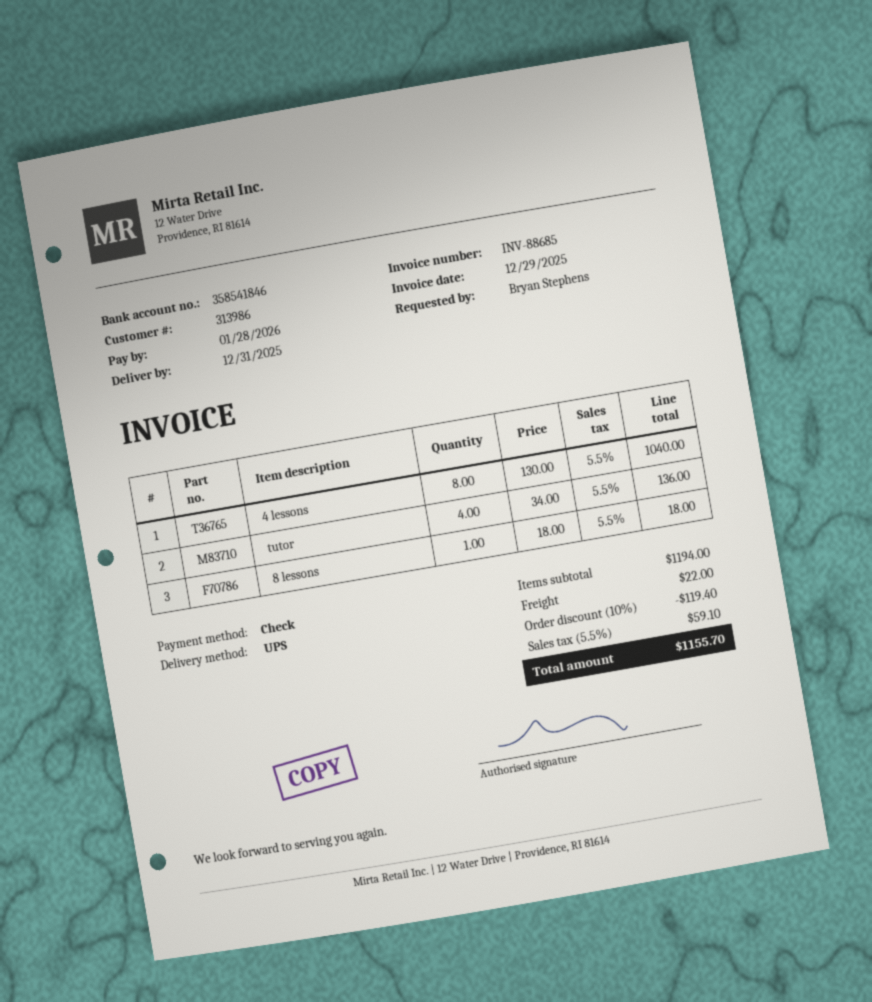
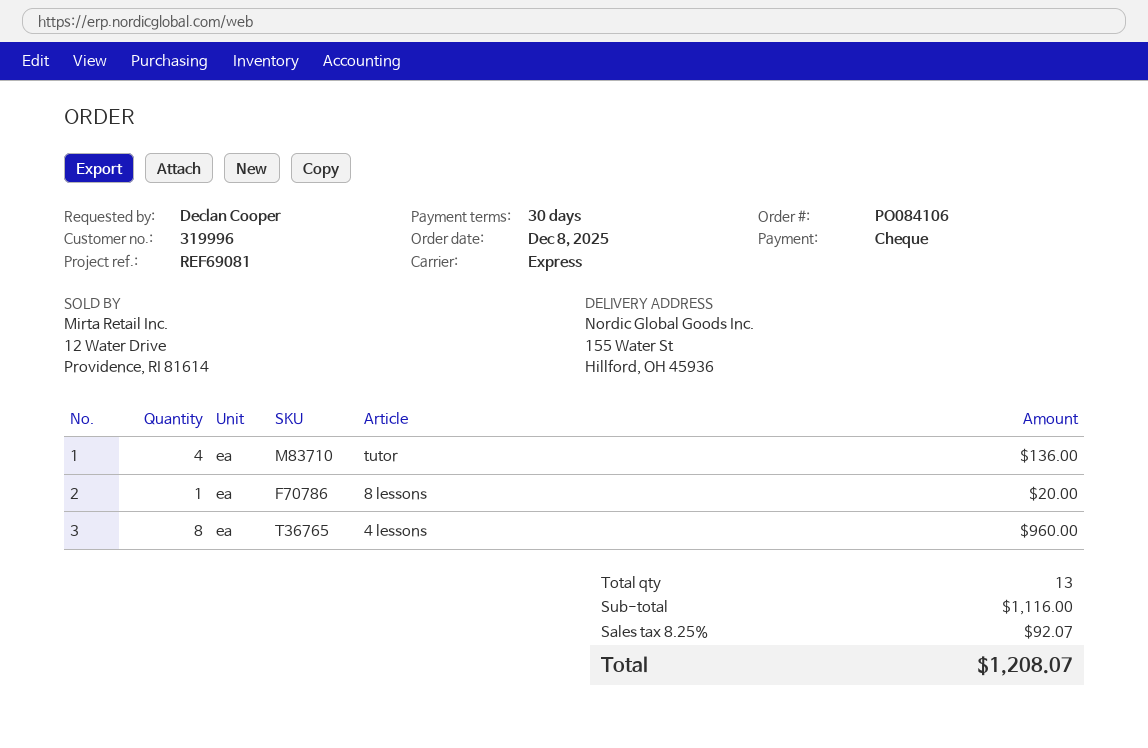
customer number: 313986 -> 319996
ordered by: Bryan Stephens -> Declan Cooper
shipping method: UPS -> express
4 lessons: 8 for 1040.00 -> 8 for 960.00
8 lessons: 1 for 18.00 -> 1 for 20.00
subtotal: 1194.00 -> 1116.00
discount: 10% = 119.40 -> none
shipping: 22.00 -> none
tax: 5.5% = 59.10 -> 8.25% = 92.07
total: 1155.70 -> 1208.07

